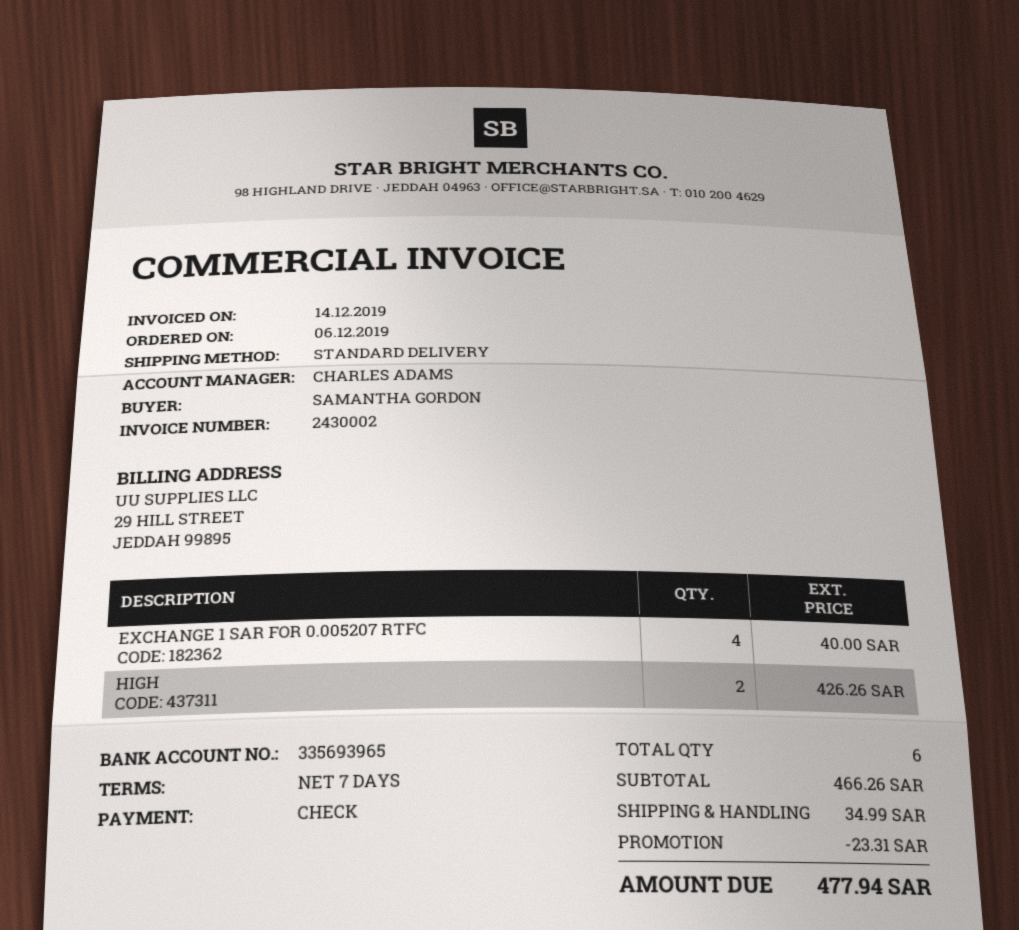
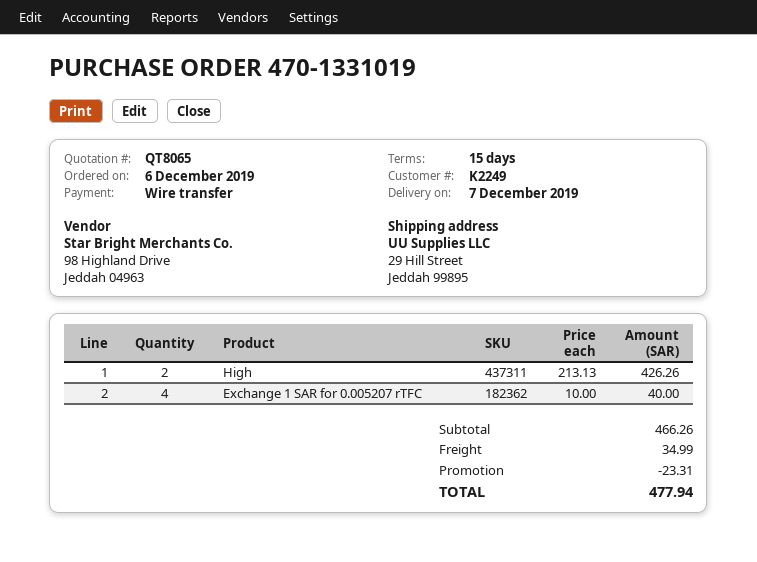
payment terms: 7 days -> 15 days
payment method: cheque -> bank transfer

